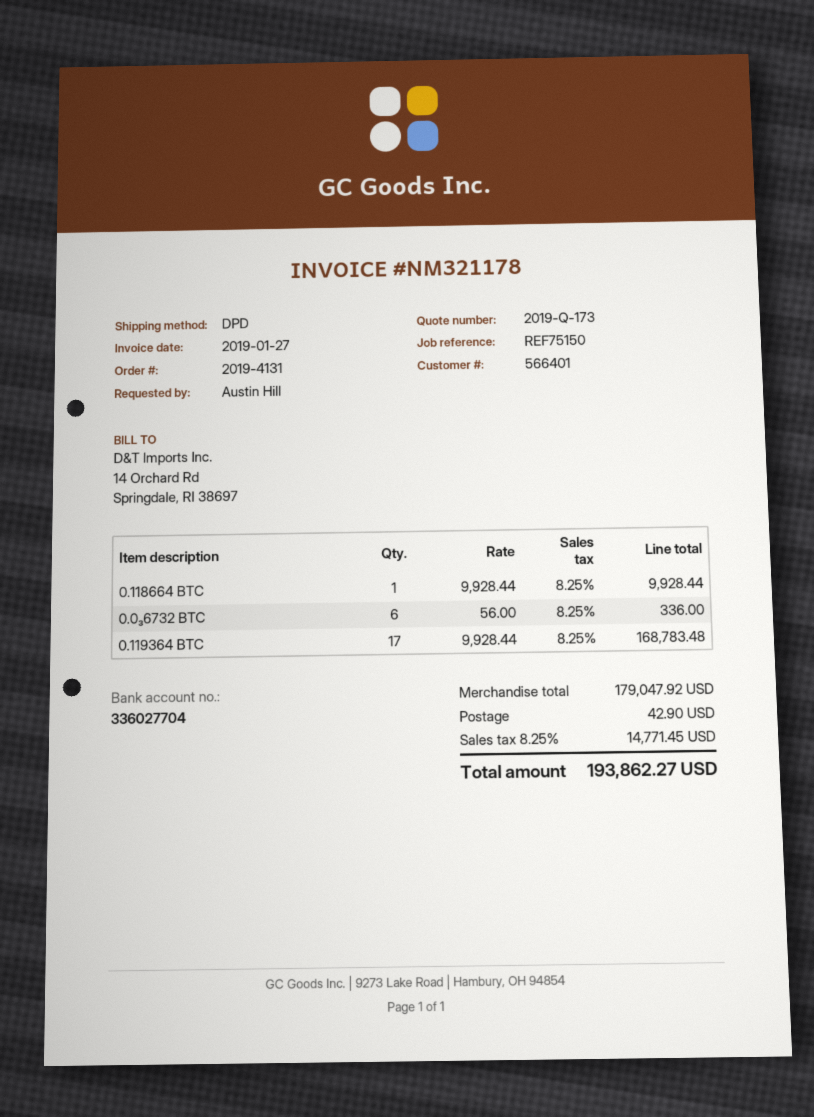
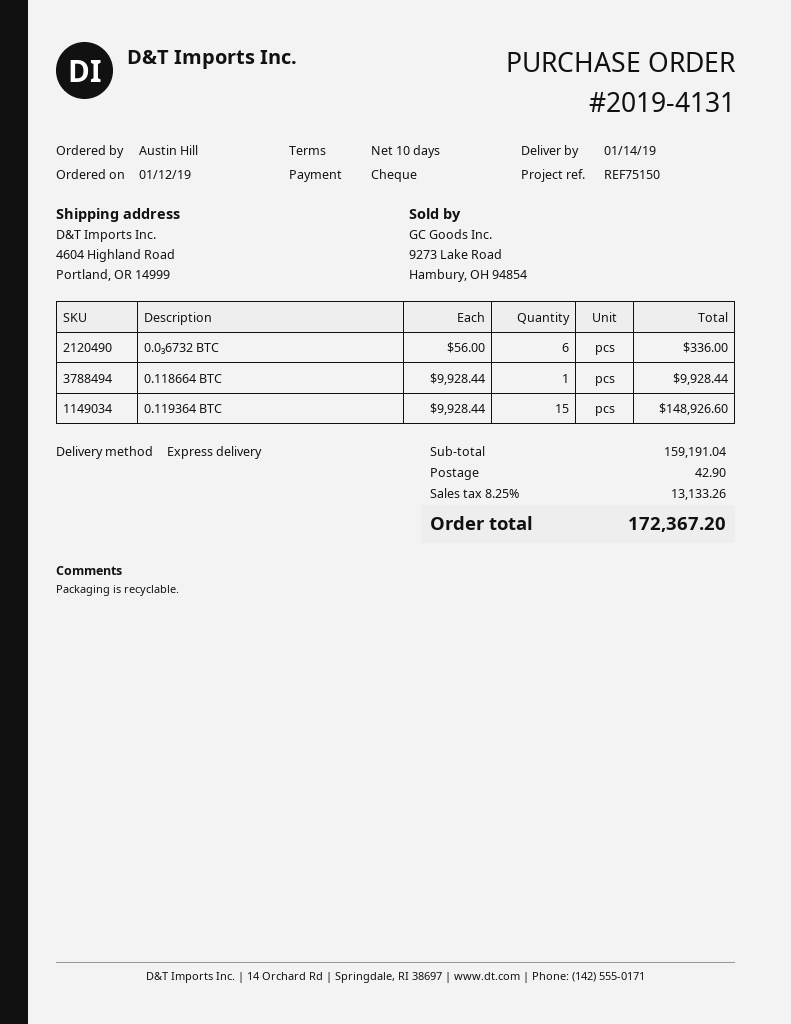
shipping method: DPD -> express
0.119364 BTC: 17 x 9928.44 = 168783.48 -> 15 x 9928.44 = 148926.60
subtotal: 179047.92 -> 159191.04
tax: 8.25% = 14771.45 -> 8.25% = 13133.26
total: 193862.27 -> 172367.20

